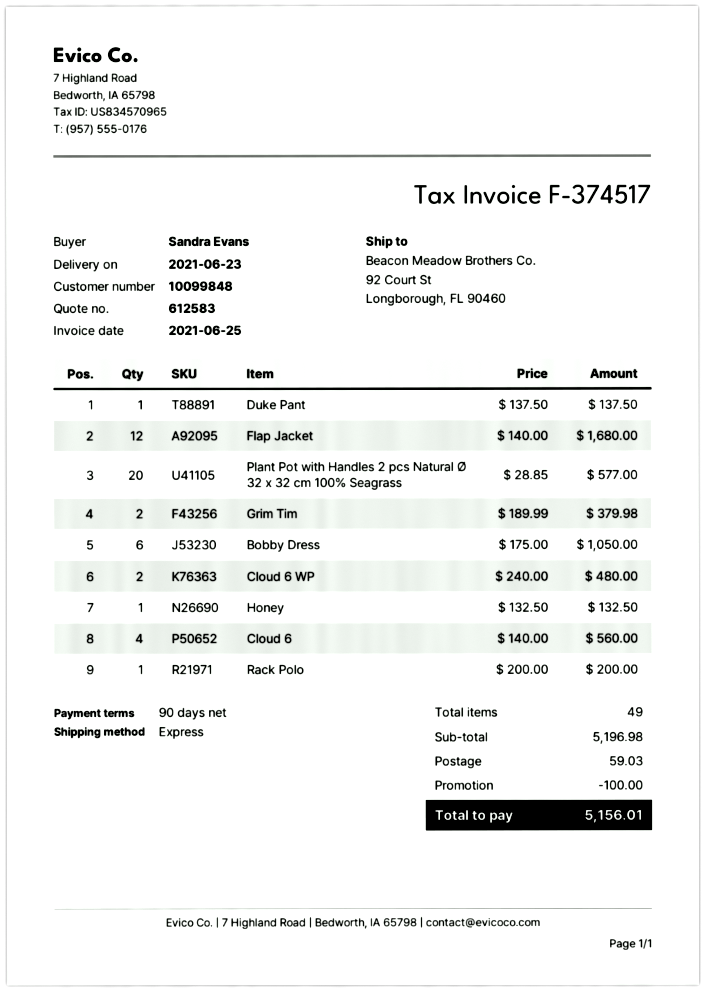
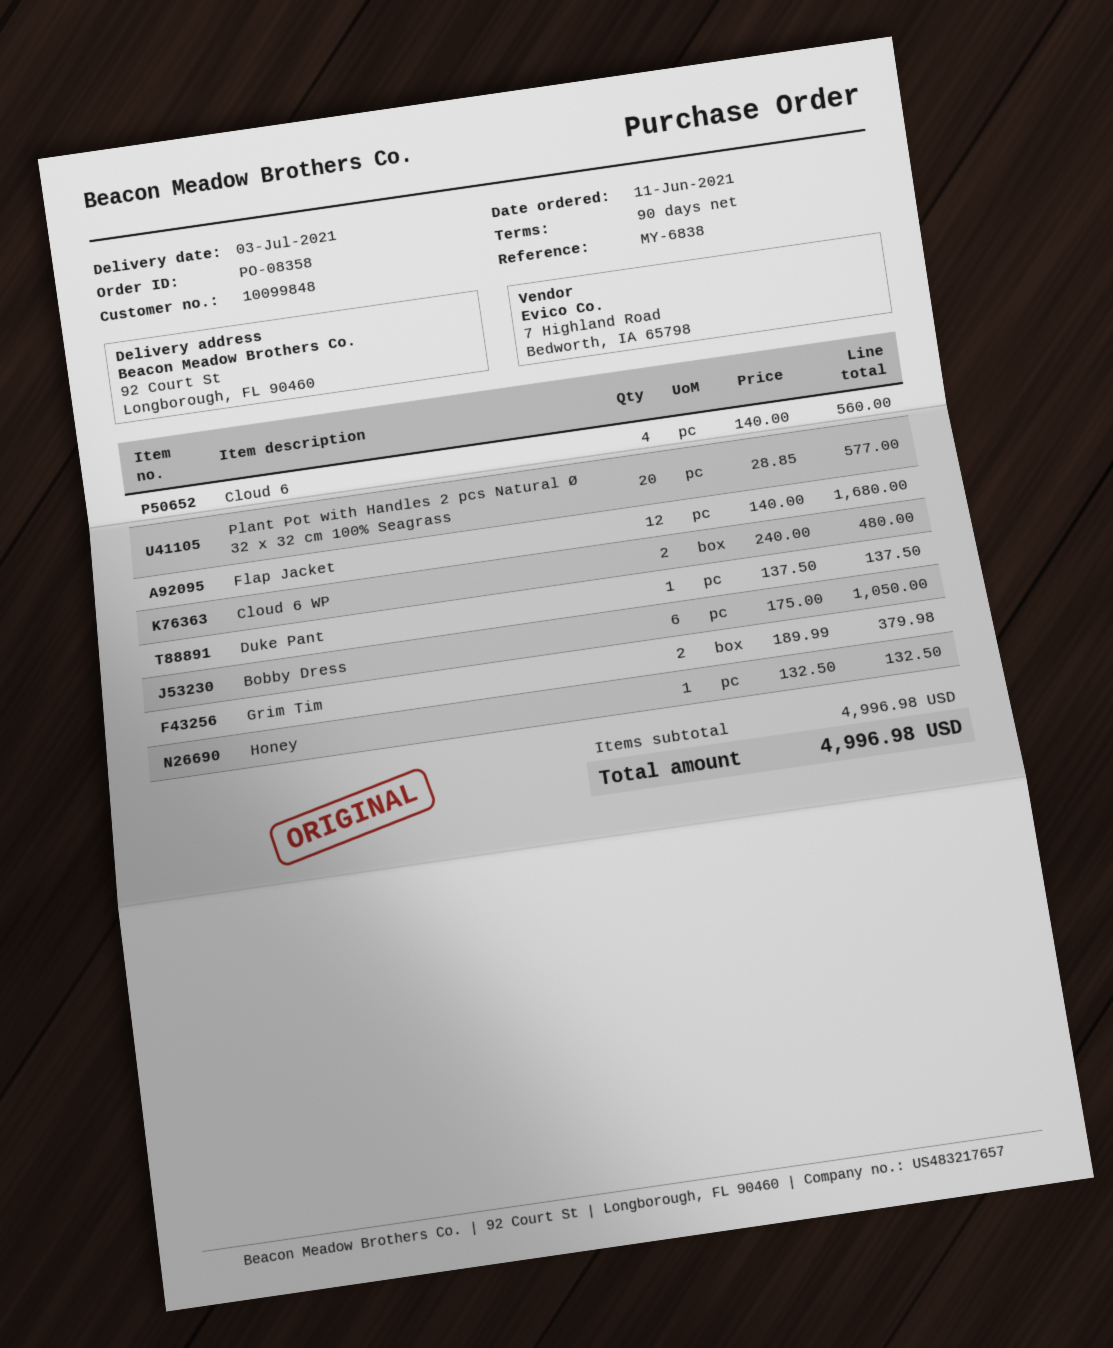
delivery date: 2021-06-23 -> 2021-07-03
Rack Polo: 1 x 200.00 = 200.00 -> none
subtotal: 5196.98 -> 4996.98
discount: 100.00 -> none
shipping: 59.03 -> none
total: 5156.01 -> 4996.98

